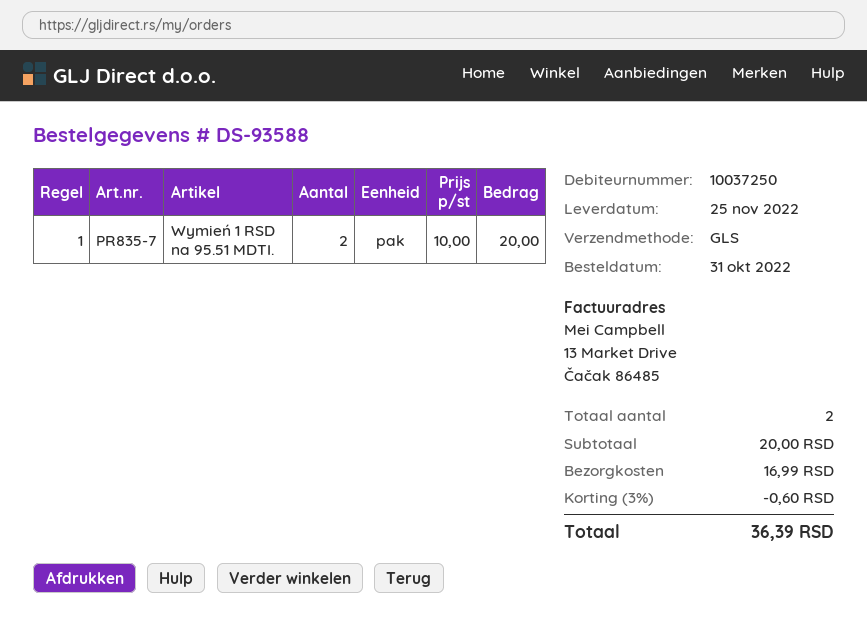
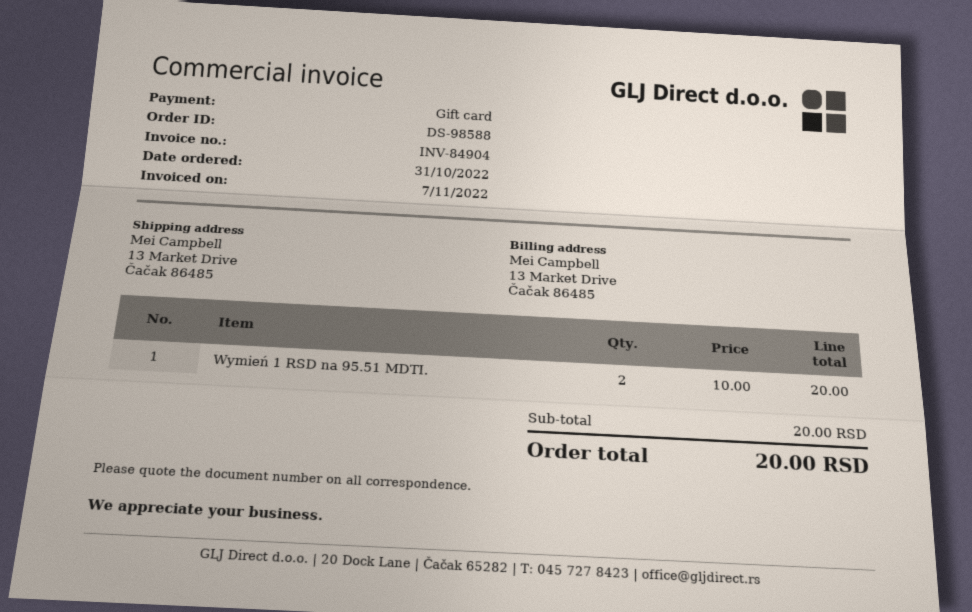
order number: DS-93588 -> DS-98588
discount: 3% = 0.60 -> none
shipping: 16.99 -> none
total: 36.39 -> 20.00

